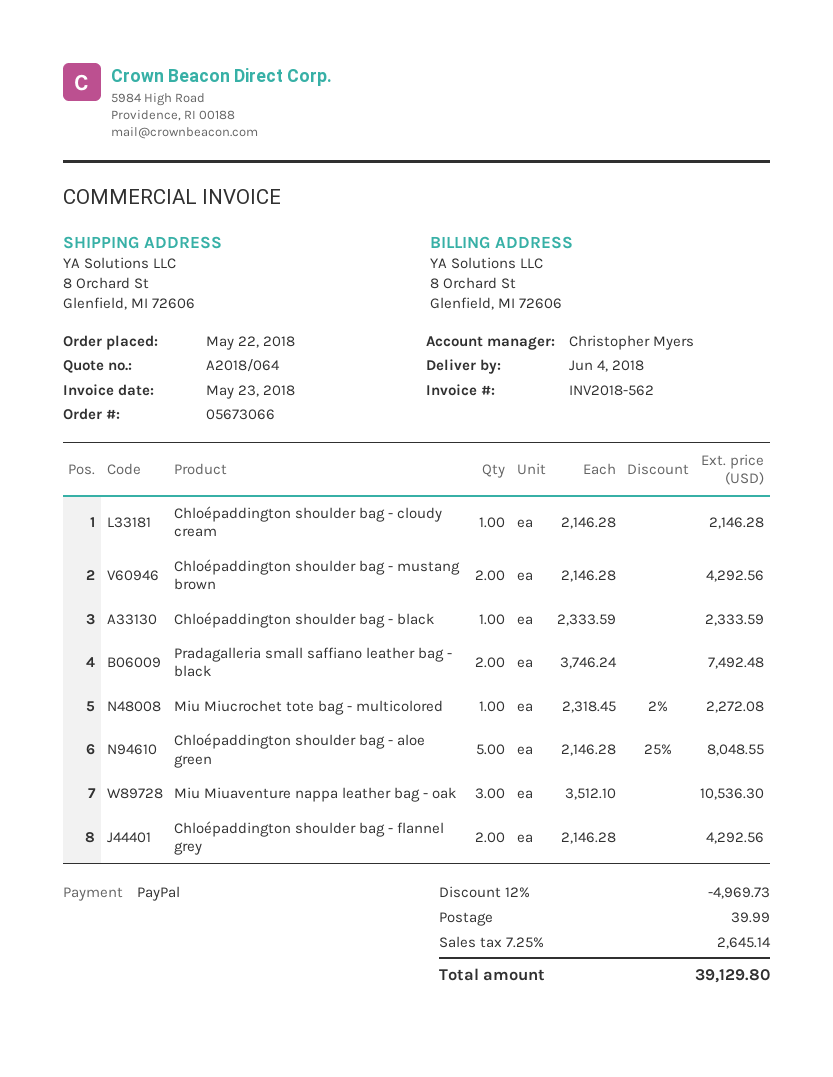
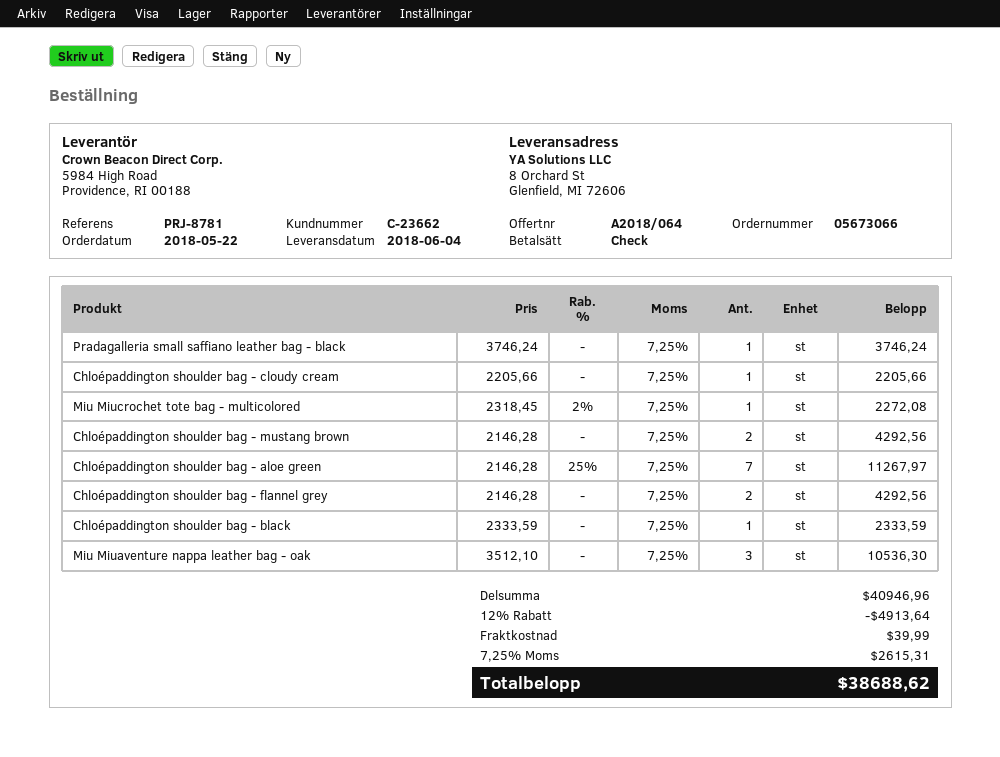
payment method: PayPal -> cheque
Chloépaddington shoulder bag - cloudy cream: 1 x 2146.28 = 2146.28 -> 1 x 2205.66 = 2205.66
Pradagalleria small saffiano leather bag - black: 2 x 3746.24 = 7492.48 -> 1 x 3746.24 = 3746.24
Chloépaddington shoulder bag - aloe green: 5 x 2146.28 - 25% = 8048.55 -> 7 x 2146.28 - 25% = 11267.97
discount: 12% = 4969.73 -> 12% = 4913.64
tax: 7.25% = 2645.14 -> 7.25% = 2615.31
total: 39129.80 -> 38688.62

